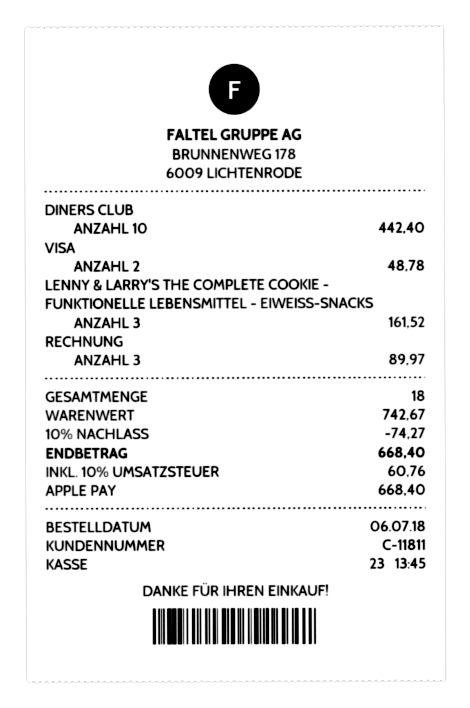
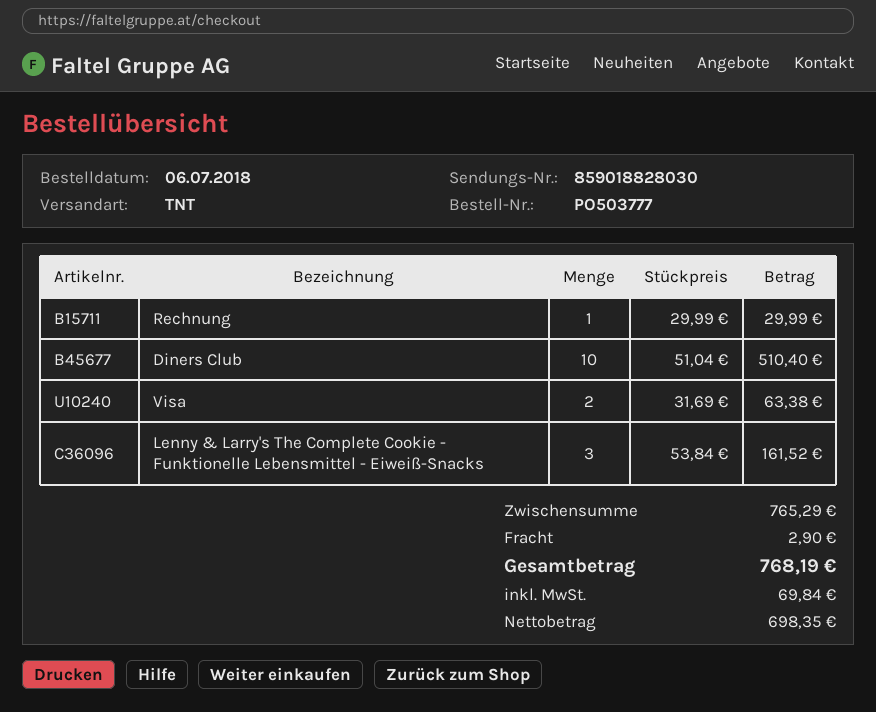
DINERS CLUB: 10 for 442.40 -> 10 for 510.40
VISA: 2 for 48.78 -> 2 for 63.38
RECHNUNG: 3 for 89.97 -> 1 for 29.99
subtotal: 742.67 -> 765.29
discount: 10% = 74.27 -> none
shipping: none -> 2.90
tax: 60.76 -> 69.84
total: 668.40 -> 768.19

